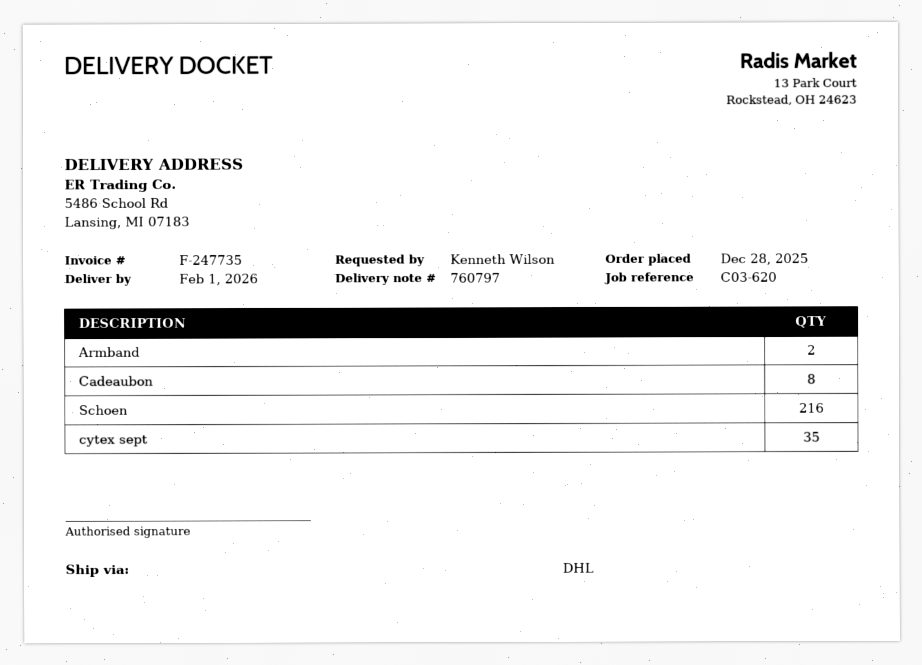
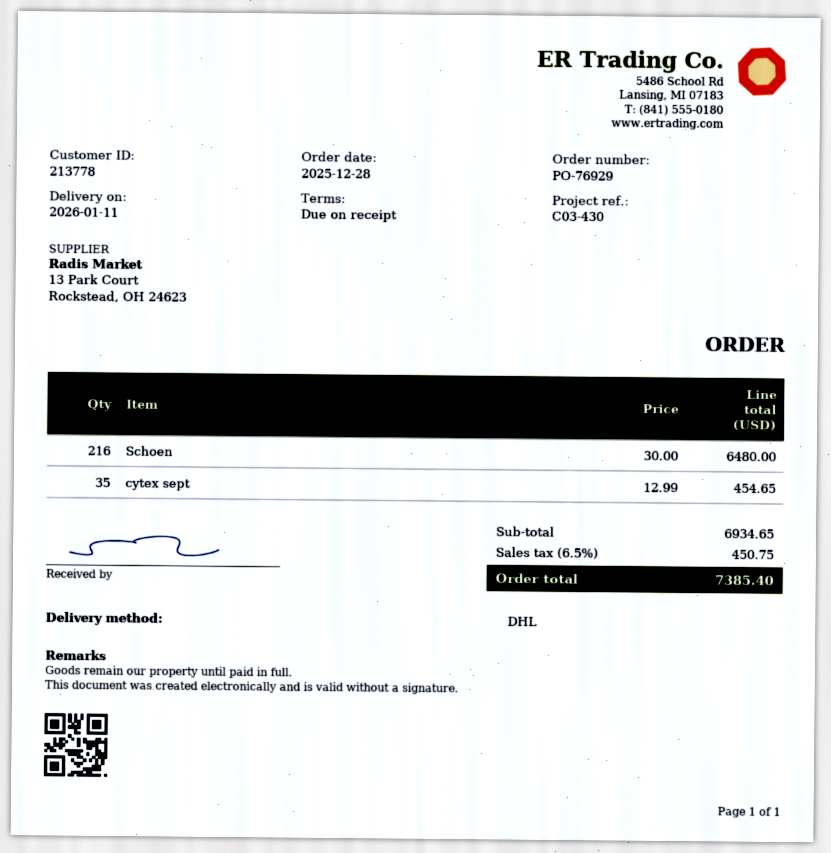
delivery date: 2026-02-01 -> 2026-01-11
reference: C03-620 -> C03-430
Armband: 2 -> none
Cadeaubon: 8 -> none

